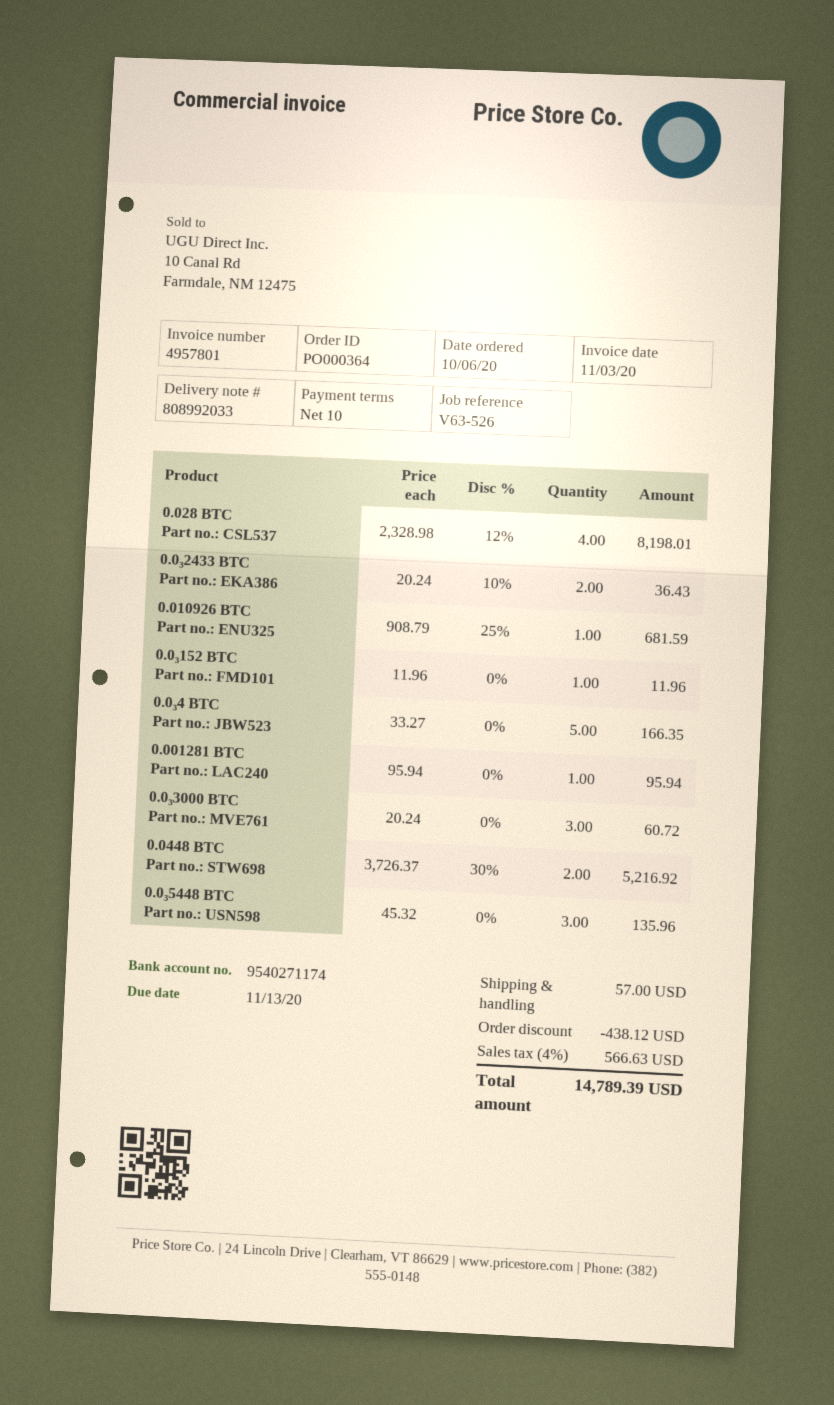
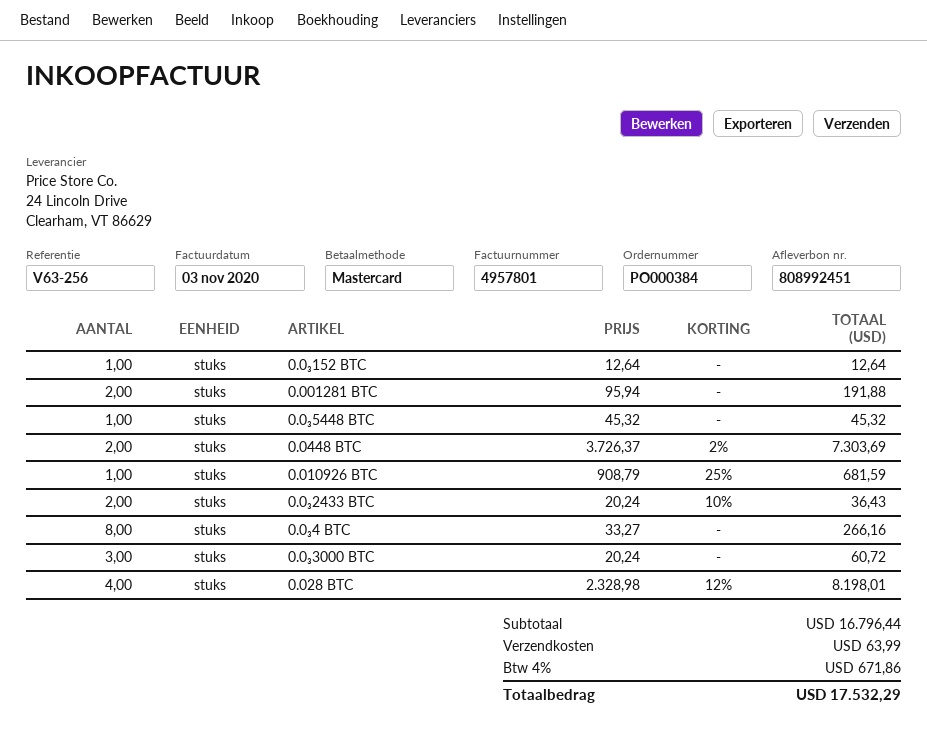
order number: PO000364 -> PO000384
delivery note number: 808992033 -> 808992451
reference: V63-526 -> V63-256
0.0₃152 BTC: 1 x 11.96 = 11.96 -> 1 x 12.64 = 12.64
0.0₃4 BTC: 5 x 33.27 = 166.35 -> 8 x 33.27 = 266.16
0.001281 BTC: 1 x 95.94 = 95.94 -> 2 x 95.94 = 191.88
0.0448 BTC: 2 x 3726.37 - 30% = 5216.92 -> 2 x 3726.37 - 2% = 7303.69
0.0₃5448 BTC: 3 x 45.32 = 135.96 -> 1 x 45.32 = 45.32
discount: 438.12 -> none
shipping: 57.00 -> 63.99
tax: 4% = 566.63 -> 4% = 671.86
total: 14789.39 -> 17532.29

